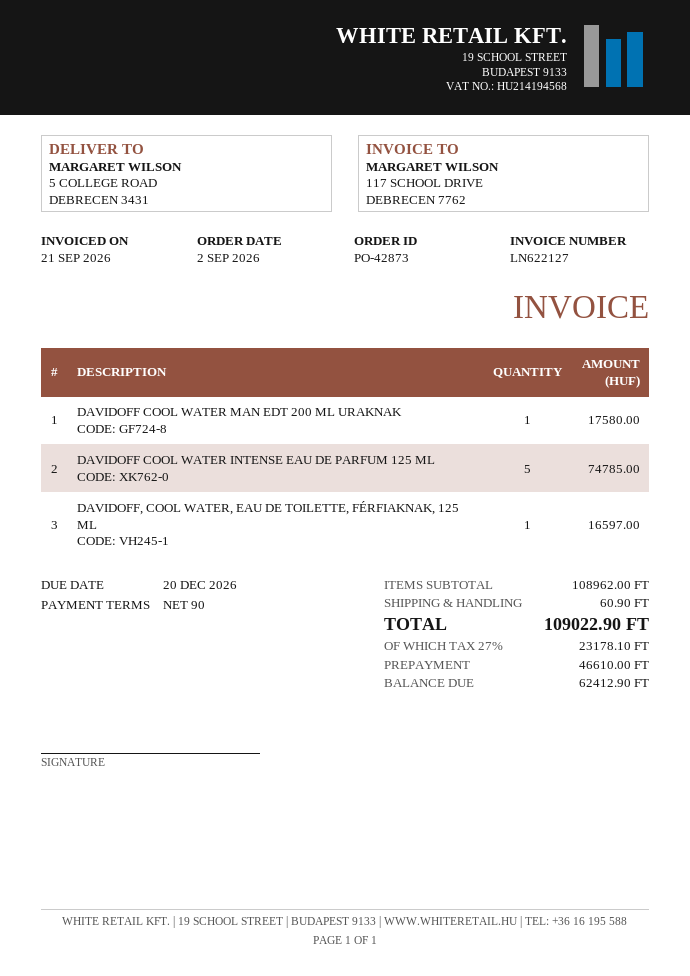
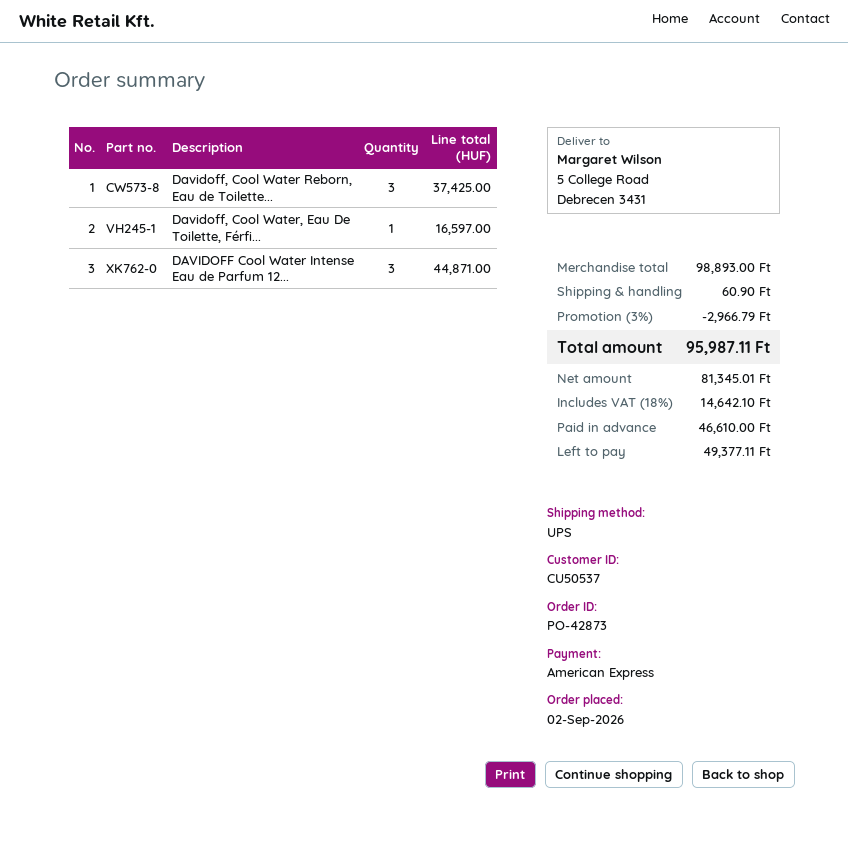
DAVIDOFF COOL WATER MAN EDT 200 ML URAKNAK: 1 for 17580.00 -> none
DAVIDOFF COOL WATER INTENSE EAU DE PARFUM 125 ML: 5 for 74785.00 -> 3 for 44871.00
Davidoff, Cool Water Reborn, Eau de Toilette...: none -> 3 for 37425.00
subtotal: 108962.00 -> 98893.00
discount: none -> 3% = 2966.79
tax: 27% = 23178.10 -> 18% = 14642.10
total: 109022.90 -> 95987.11
balance: 62412.90 -> 49377.11

